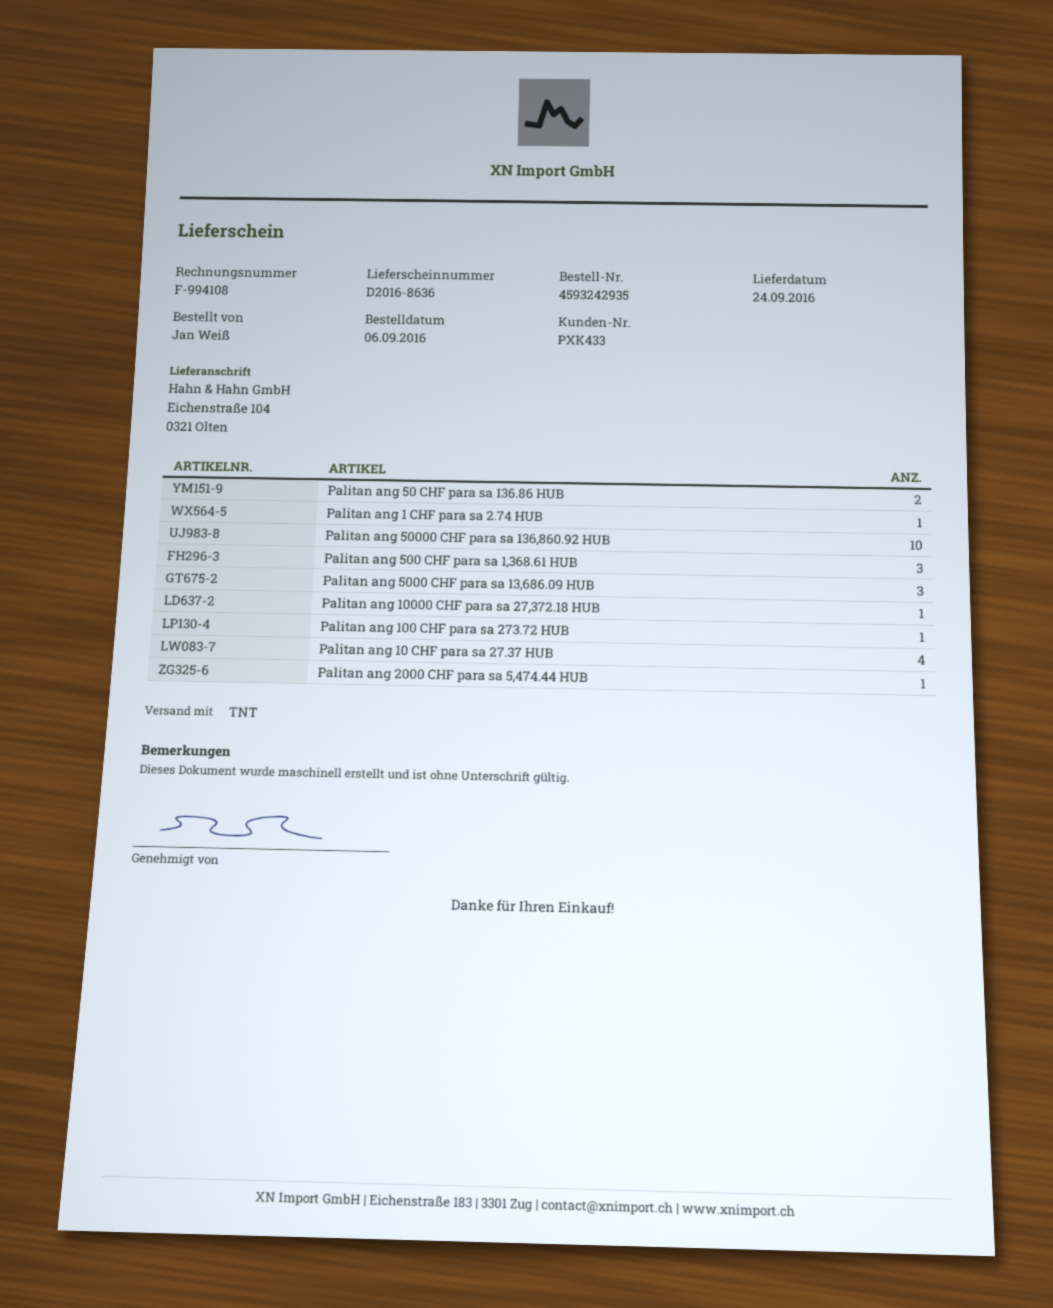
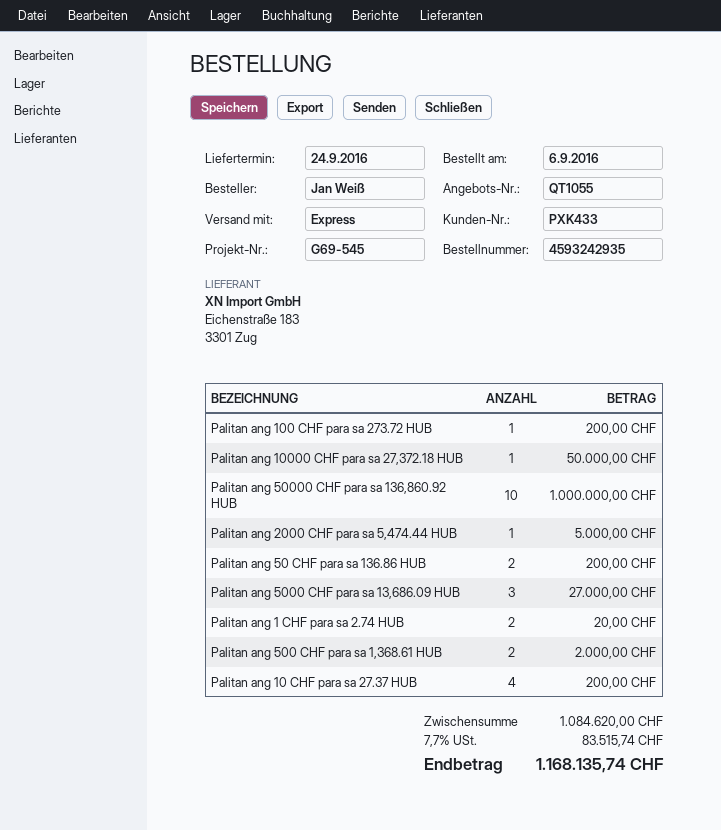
shipping method: TNT -> express
Palitan ang 1 CHF para sa 2.74 HUB: 1 -> 2
Palitan ang 500 CHF para sa 1,368.61 HUB: 3 -> 2

